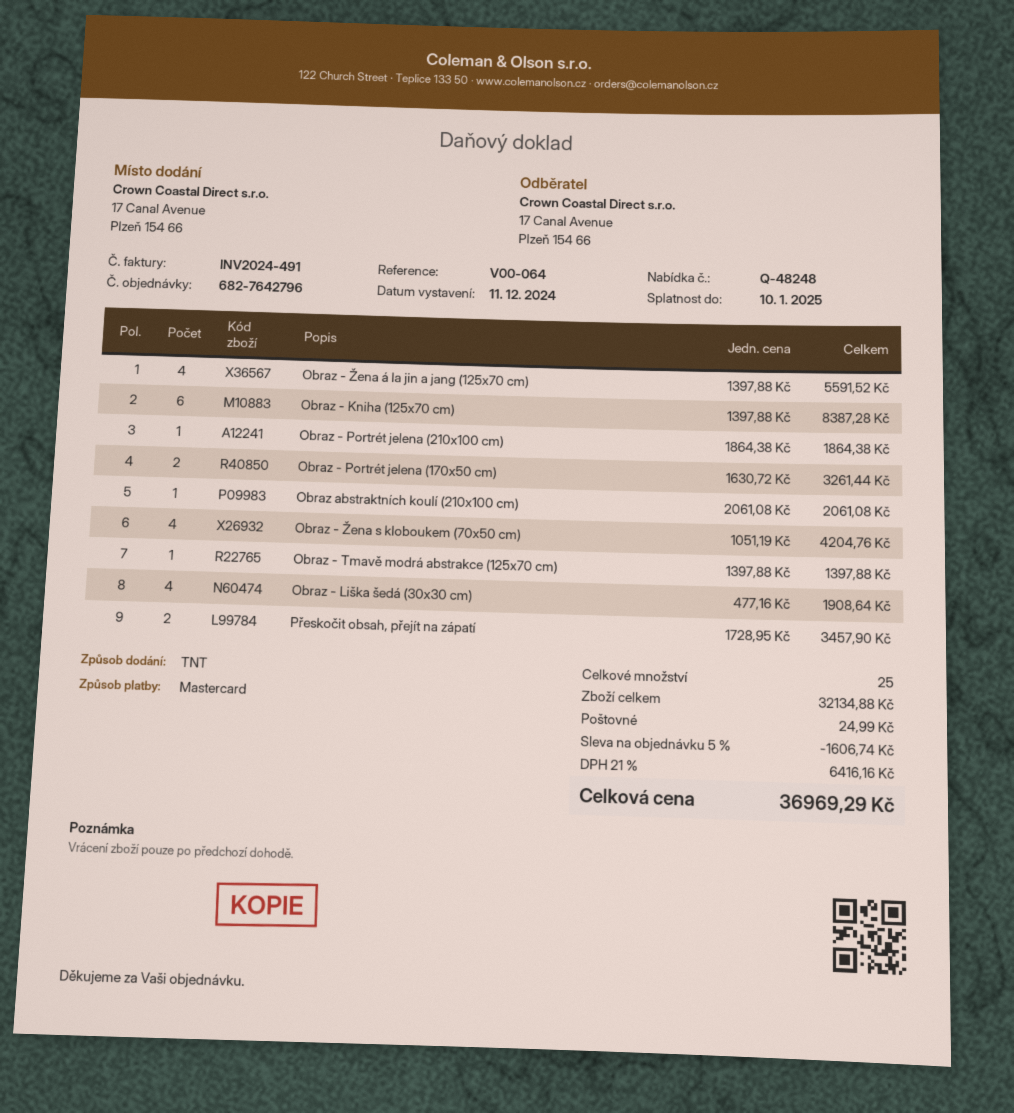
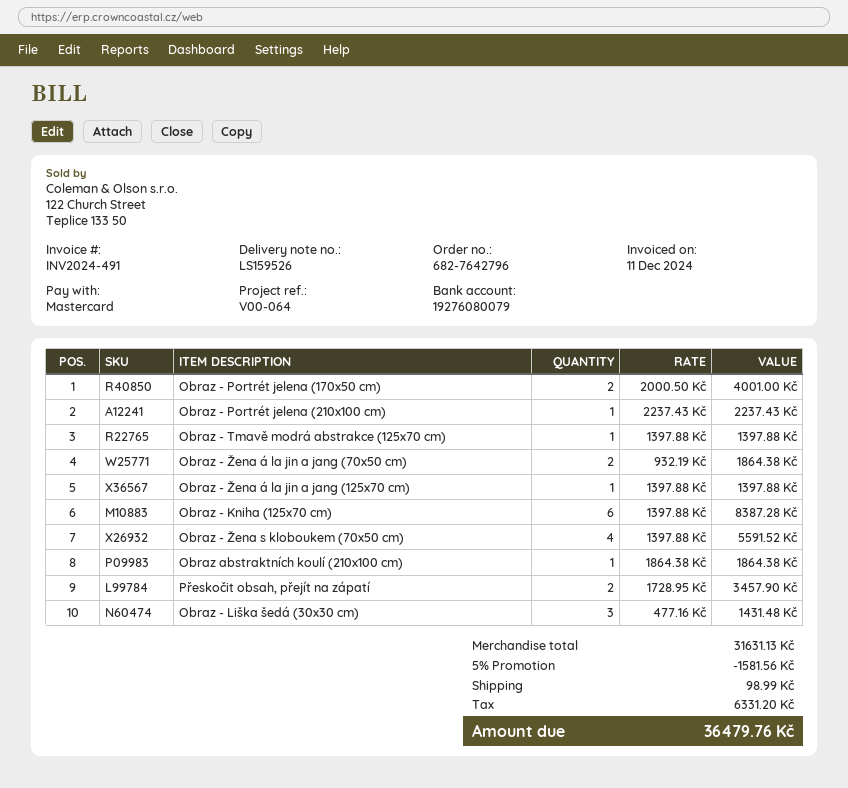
Obraz - Žena á la jin a jang (125x70 cm): 4 x 1397.88 = 5591.52 -> 1 x 1397.88 = 1397.88
Obraz - Portrét jelena (210x100 cm): 1 x 1864.38 = 1864.38 -> 1 x 2237.43 = 2237.43
Obraz - Portrét jelena (170x50 cm): 2 x 1630.72 = 3261.44 -> 2 x 2000.50 = 4001.00
Obraz abstraktních koulí (210x100 cm): 1 x 2061.08 = 2061.08 -> 1 x 1864.38 = 1864.38
Obraz - Žena s kloboukem (70x50 cm): 4 x 1051.19 = 4204.76 -> 4 x 1397.88 = 5591.52
Obraz - Liška šedá (30x30 cm): 4 x 477.16 = 1908.64 -> 3 x 477.16 = 1431.48
Obraz - Žena á la jin a jang (70x50 cm): none -> 2 x 932.19 = 1864.38
subtotal: 32134.88 -> 31631.13
discount: 5% = 1606.74 -> 5% = 1581.56
shipping: 24.99 -> 98.99
tax: 6416.16 -> 6331.20
total: 36969.29 -> 36479.76

